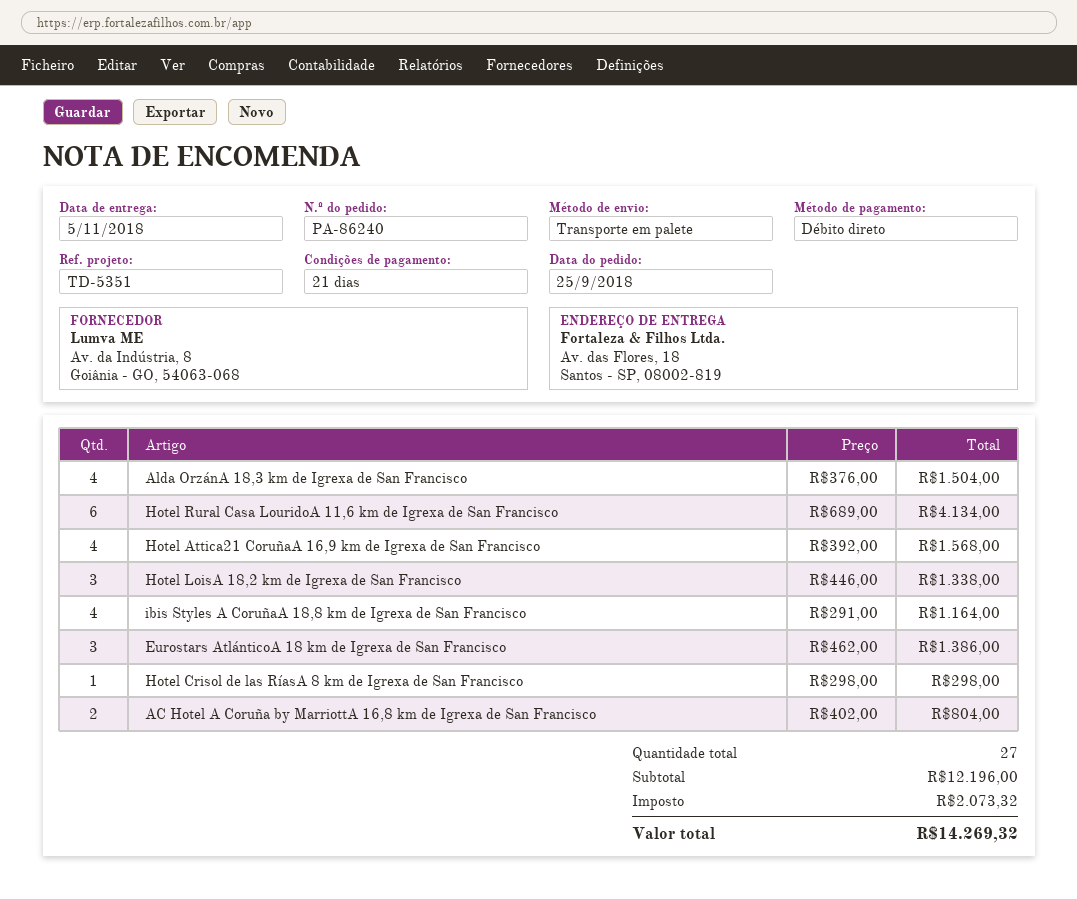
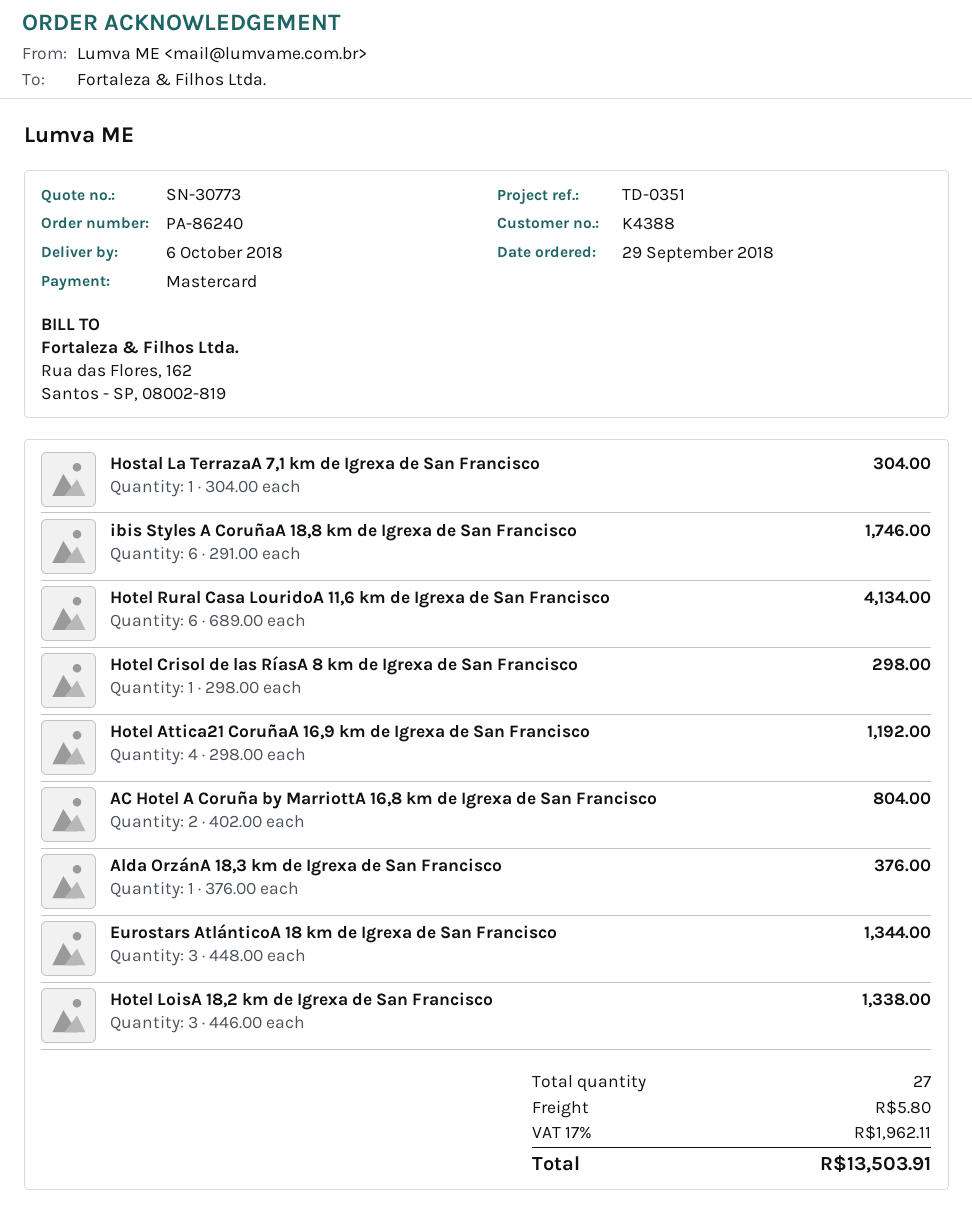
order date: 2018-09-25 -> 2018-09-29
delivery date: 2018-11-05 -> 2018-10-06
reference: TD-5351 -> TD-0351
payment method: direct debit -> Mastercard
Alda OrzánA 18,3 km de Igrexa de San Francisco: 4 x 376.00 = 1504.00 -> 1 x 376.00 = 376.00
Hotel Attica21 CoruñaA 16,9 km de Igrexa de San Francisco: 4 x 392.00 = 1568.00 -> 4 x 298.00 = 1192.00
ibis Styles A CoruñaA 18,8 km de Igrexa de San Francisco: 4 x 291.00 = 1164.00 -> 6 x 291.00 = 1746.00
Eurostars AtlánticoA 18 km de Igrexa de San Francisco: 3 x 462.00 = 1386.00 -> 3 x 448.00 = 1344.00
Hostal La TerrazaA 7,1 km de Igrexa de San Francisco: none -> 1 x 304.00 = 304.00
shipping: none -> 5.80
tax: 2073.32 -> 1962.11
total: 14269.32 -> 13503.91

